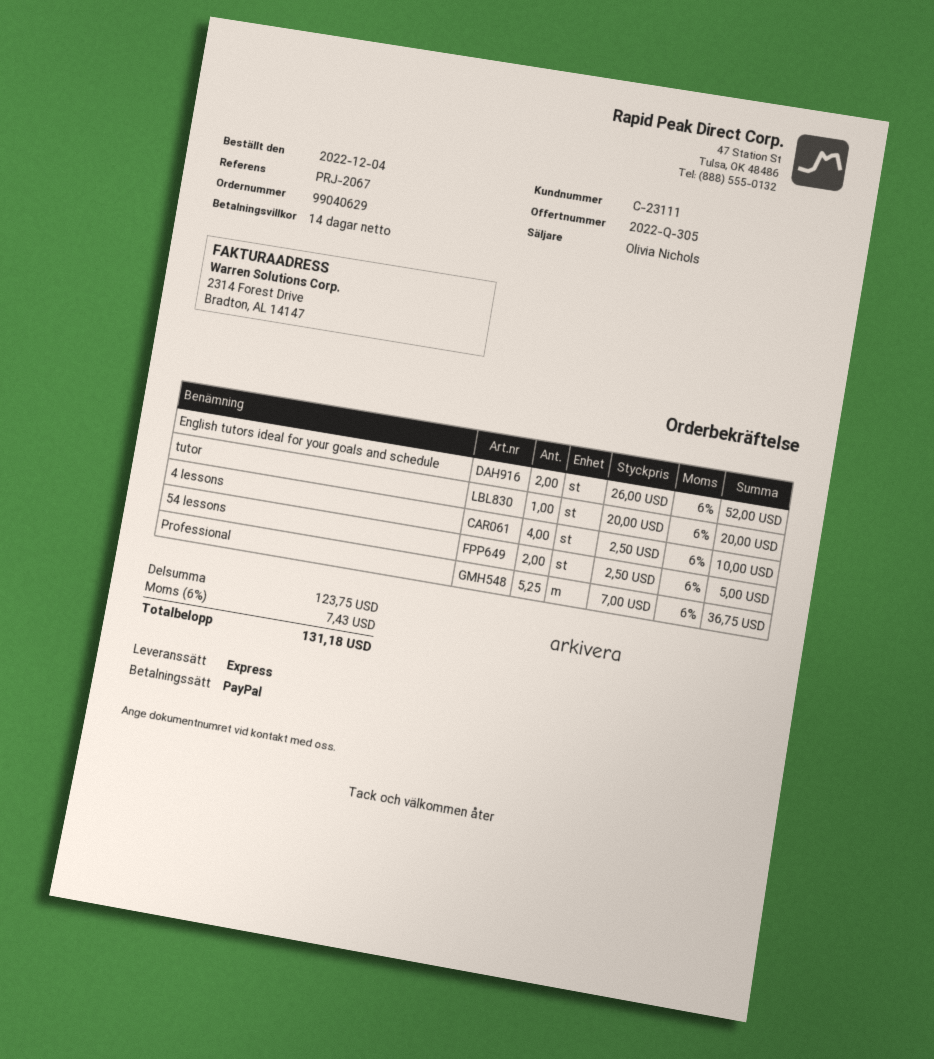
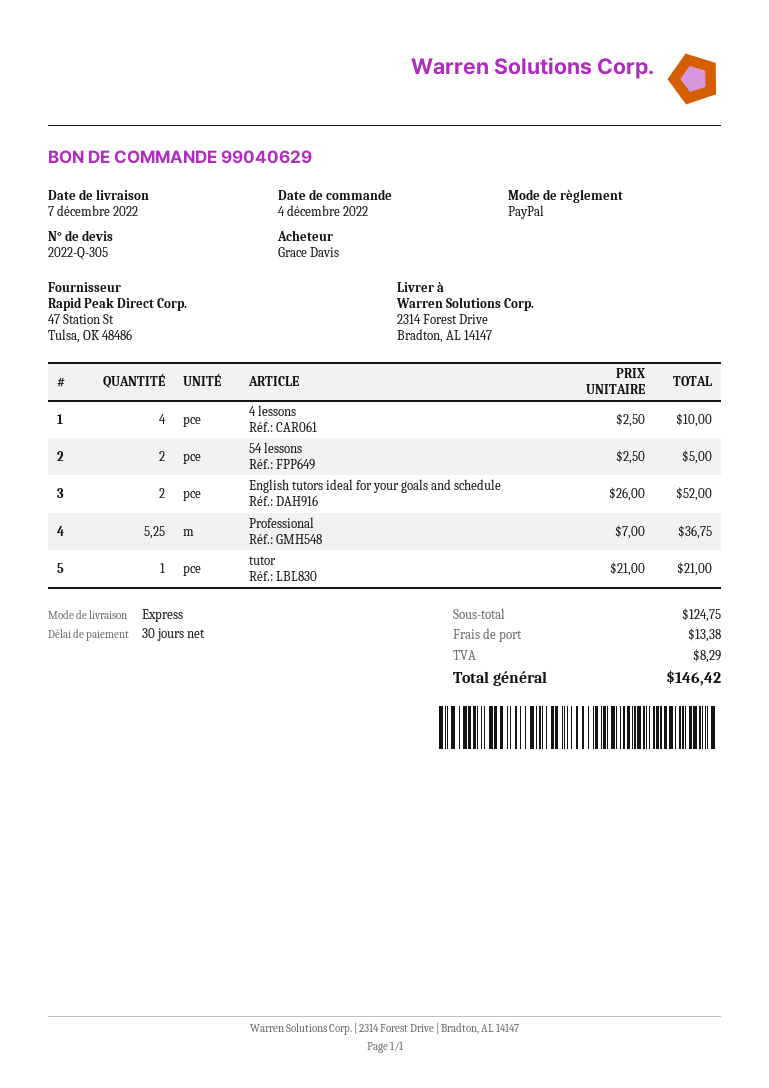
payment terms: 14 days -> 30 days
tutor: 1 x 20.00 = 20.00 -> 1 x 21.00 = 21.00
subtotal: 123.75 -> 124.75
shipping: none -> 13.38
tax: 7.43 -> 8.29
total: 131.18 -> 146.42

